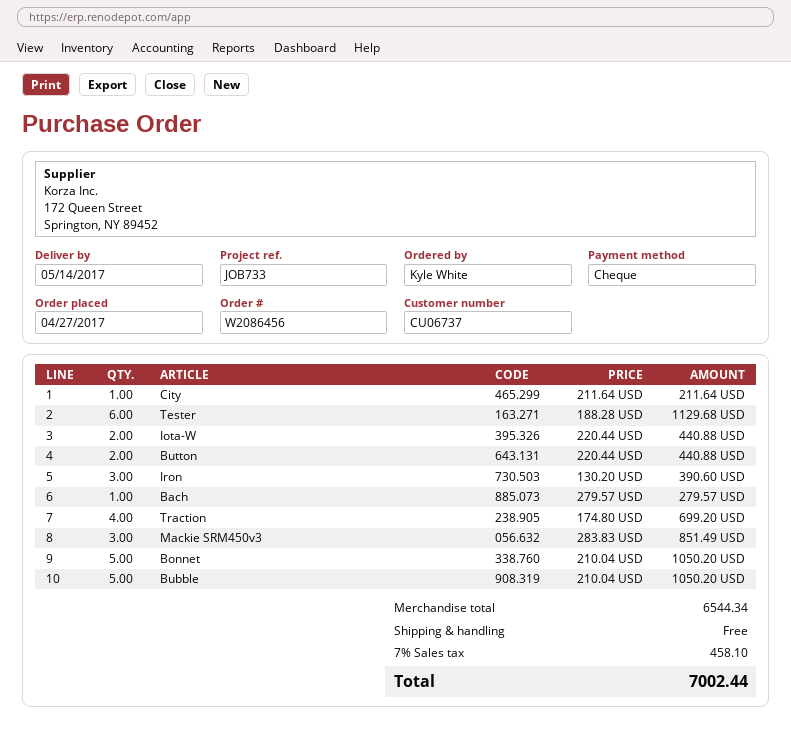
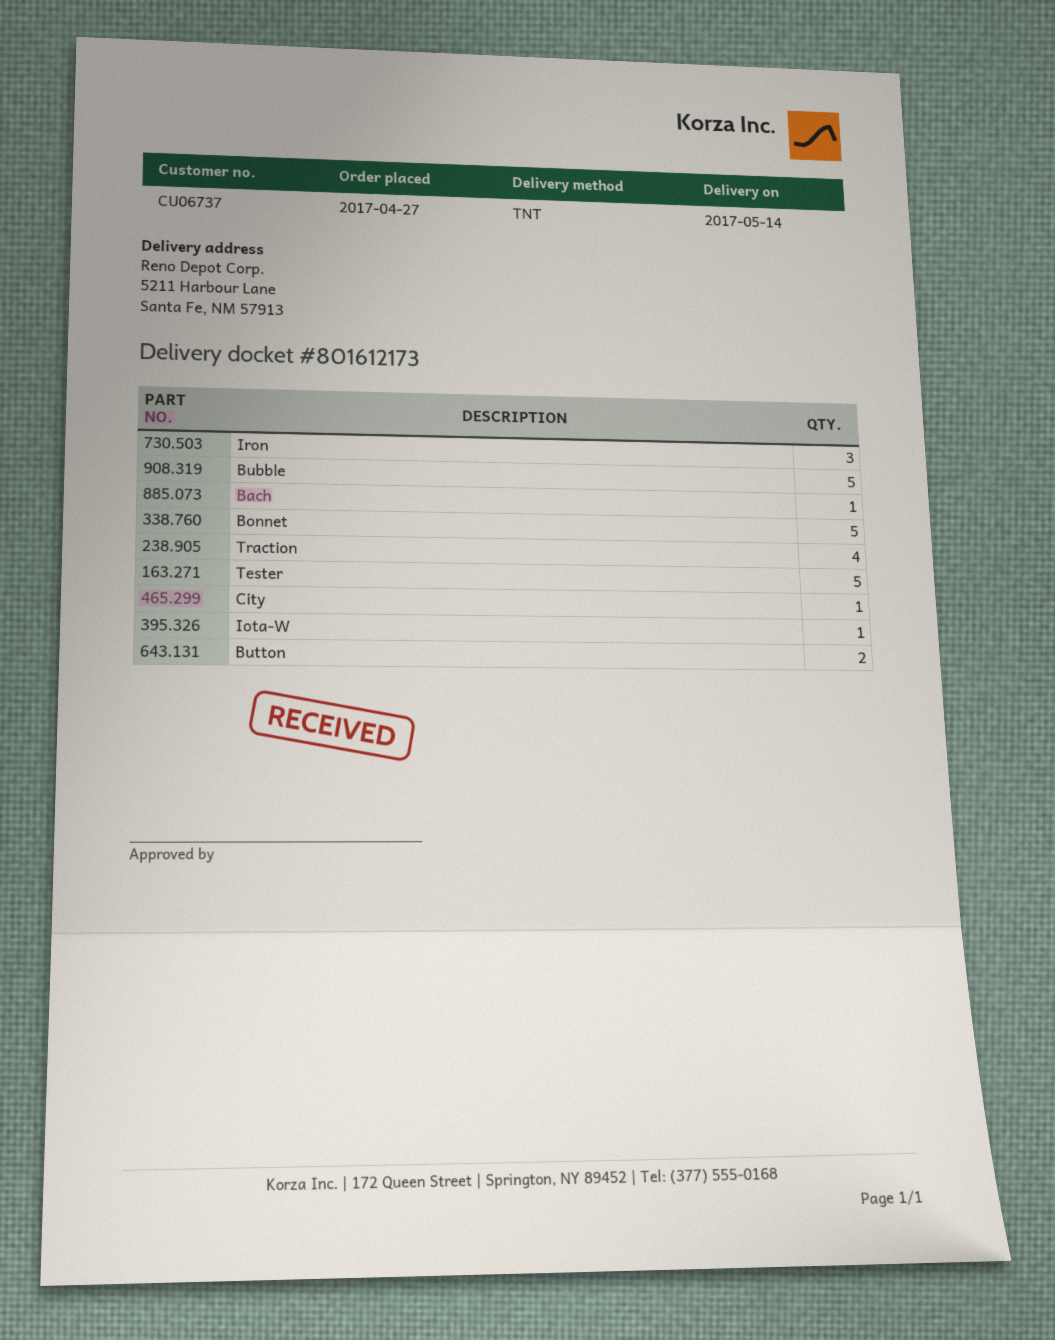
Tester: 6 -> 5
Iota-W: 2 -> 1
Mackie SRM450v3: 3 -> none

